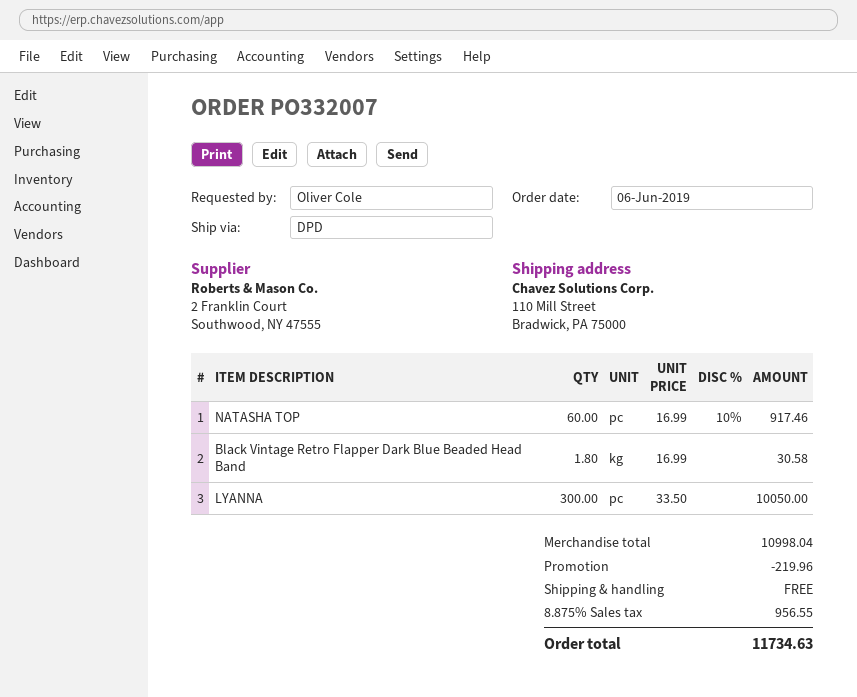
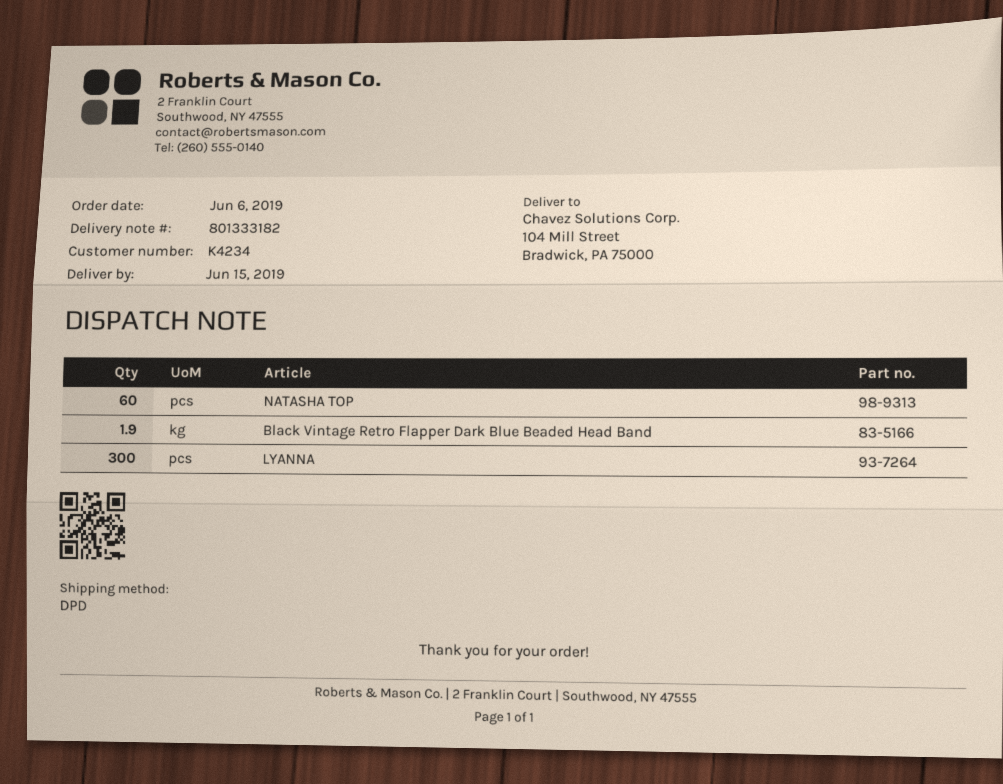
ship to: 110 Mill Street, Bradwick, PA 75000 -> 104 Mill Street, Bradwick, PA 75000
Black Vintage Retro Flapper Dark Blue Beaded Head Band: 1.8 -> 1.9

